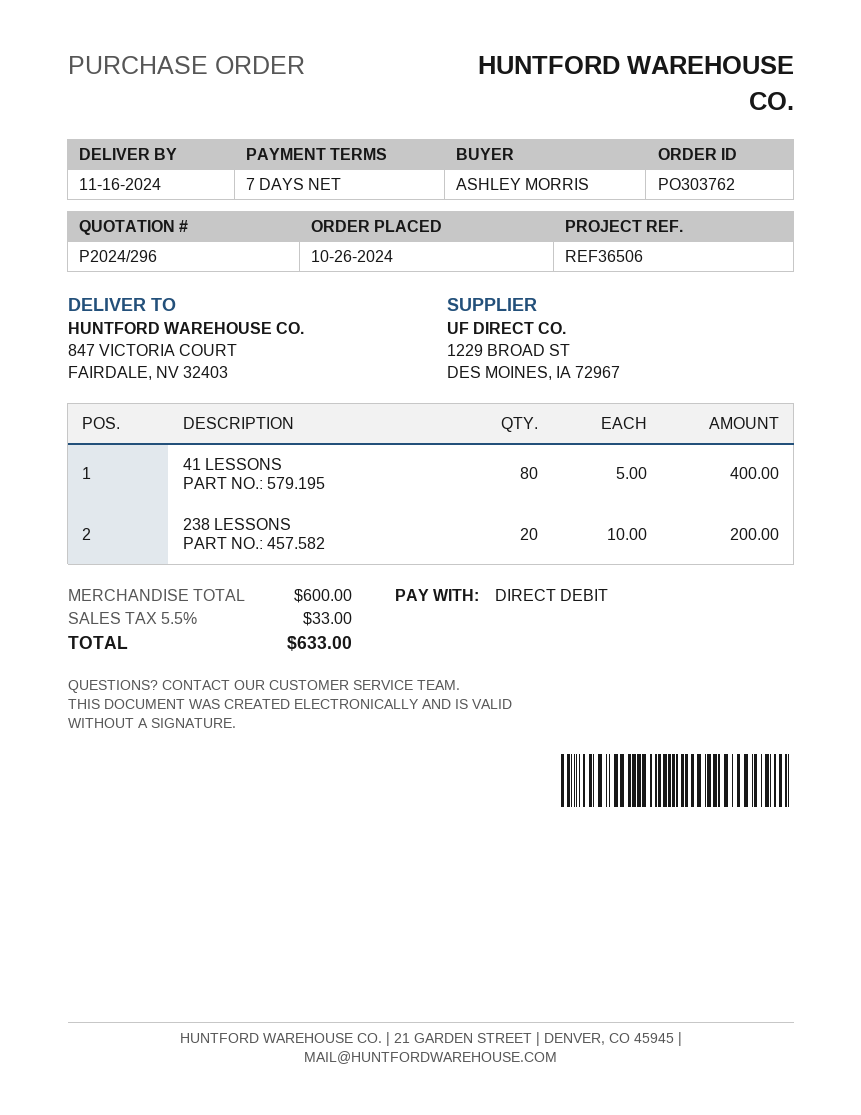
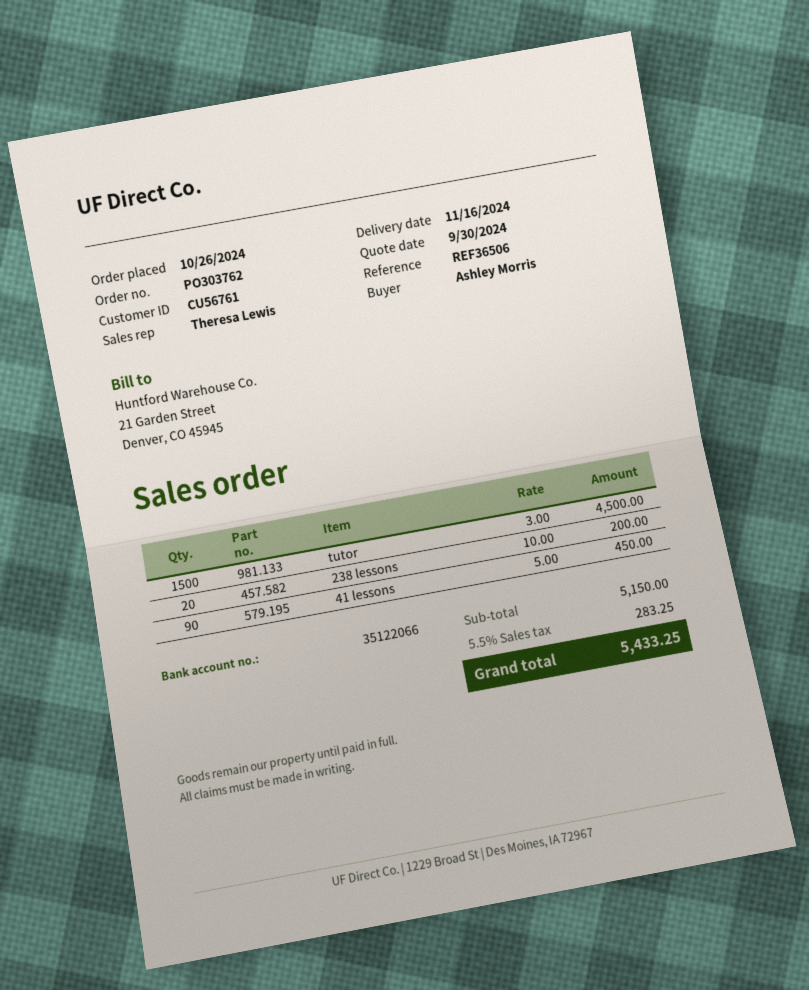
41 LESSONS: 80 x 5.00 = 400.00 -> 90 x 5.00 = 450.00
tutor: none -> 1500 x 3.00 = 4500.00
subtotal: 600.00 -> 5150.00
tax: 5.5% = 33.00 -> 5.5% = 283.25
total: 633.00 -> 5433.25

